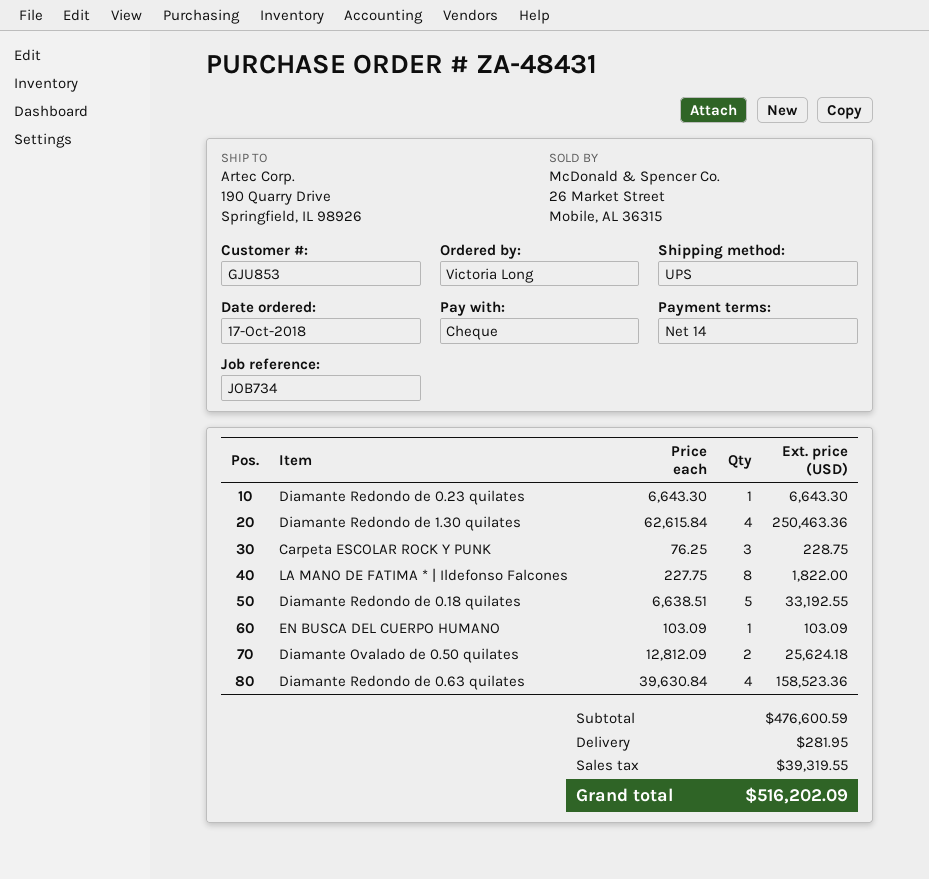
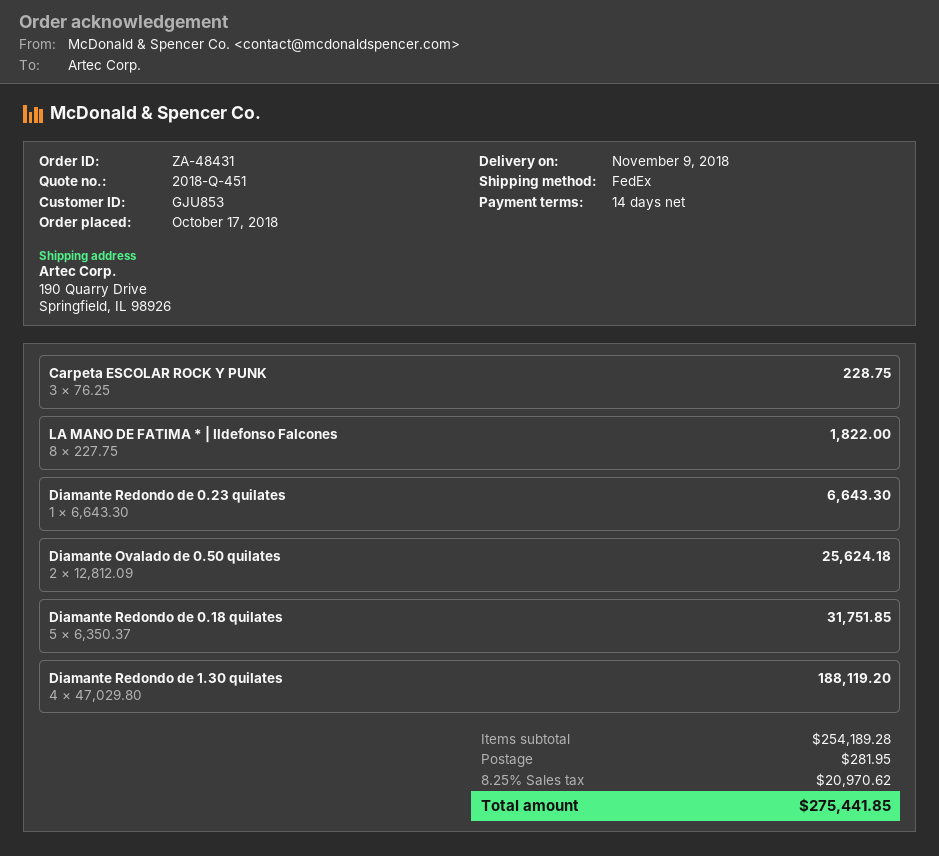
shipping method: UPS -> FedEx
Diamante Redondo de 1.30 quilates: 4 x 62615.84 = 250463.36 -> 4 x 47029.80 = 188119.20
Diamante Redondo de 0.18 quilates: 5 x 6638.51 = 33192.55 -> 5 x 6350.37 = 31751.85
EN BUSCA DEL CUERPO HUMANO: 1 x 103.09 = 103.09 -> none
Diamante Redondo de 0.63 quilates: 4 x 39630.84 = 158523.36 -> none
subtotal: 476600.59 -> 254189.28
tax: 39319.55 -> 20970.62
total: 516202.09 -> 275441.85

